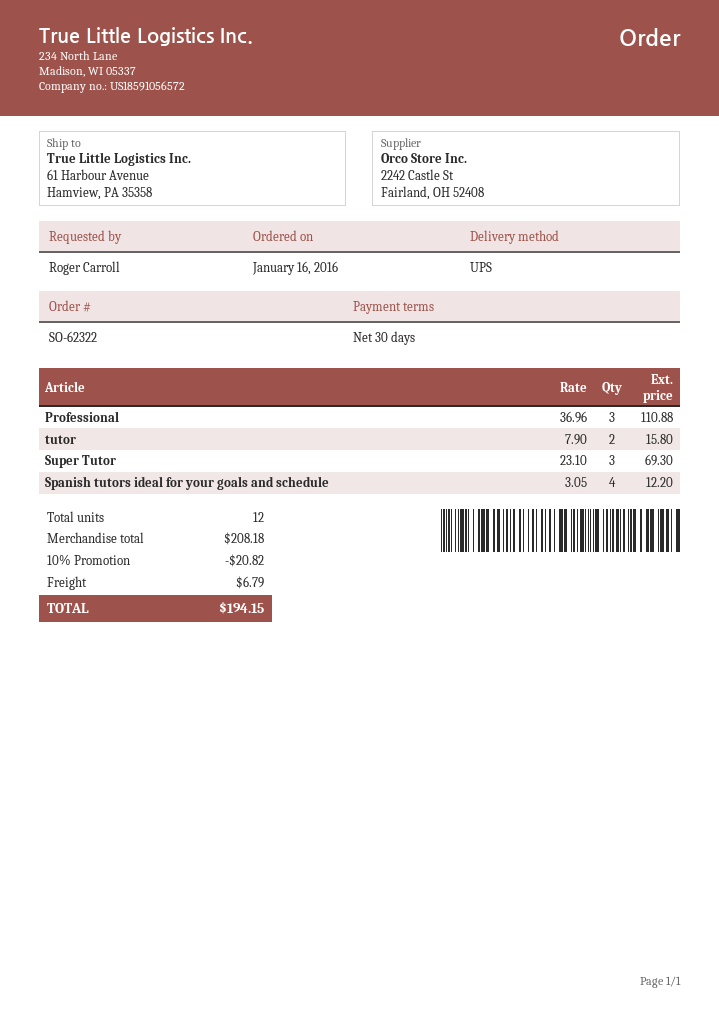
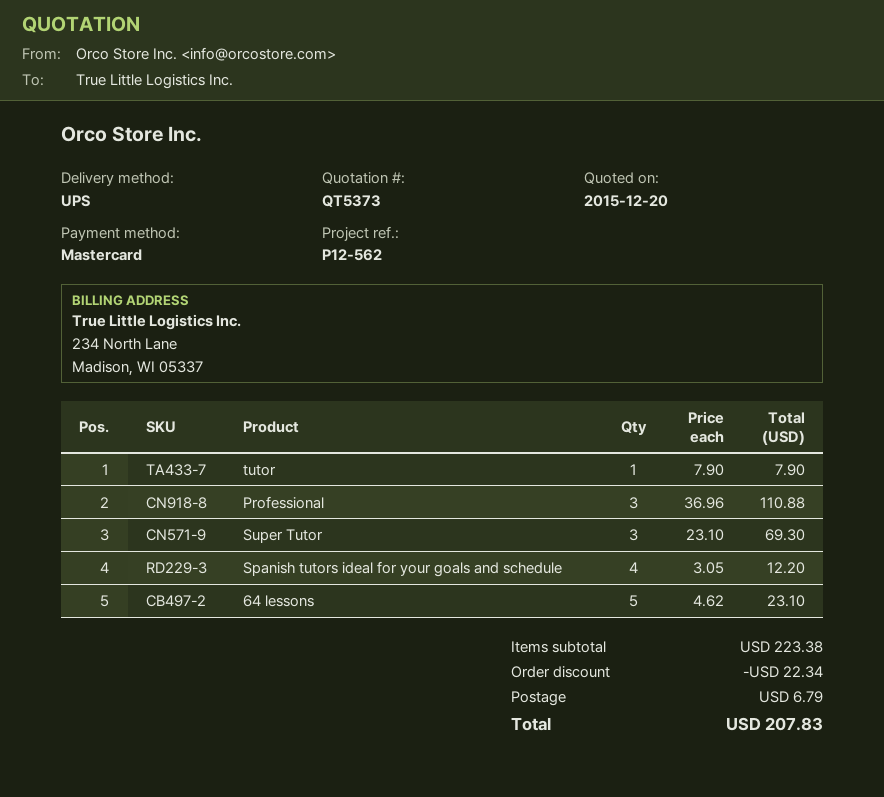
tutor: 2 x 7.90 = 15.80 -> 1 x 7.90 = 7.90
64 lessons: none -> 5 x 4.62 = 23.10
subtotal: 208.18 -> 223.38
discount: 20.82 -> 22.34
total: 194.15 -> 207.83

